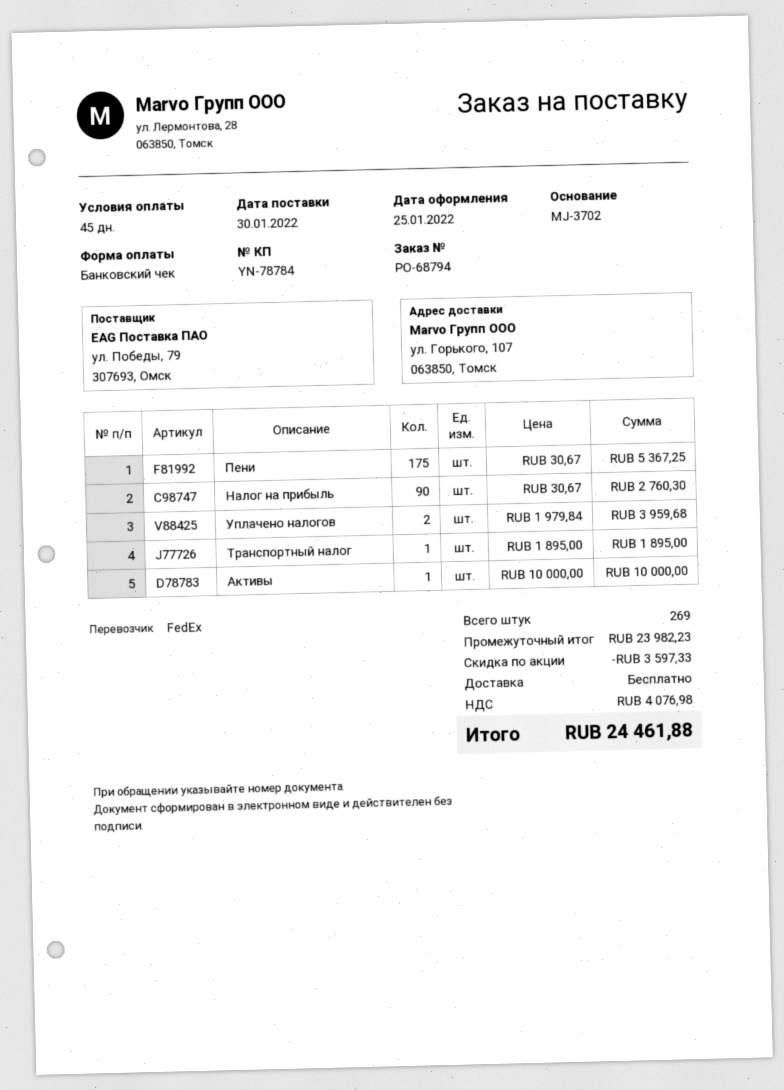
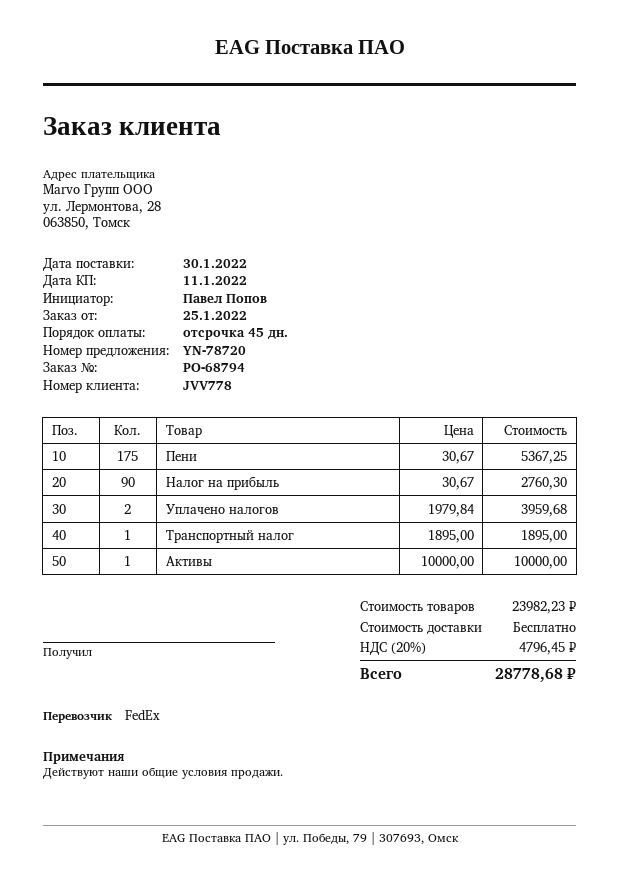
quote number: YN-78784 -> YN-78720
discount: 3597.33 -> none
tax: 4076.98 -> 4796.45
total: 24461.88 -> 28778.68

